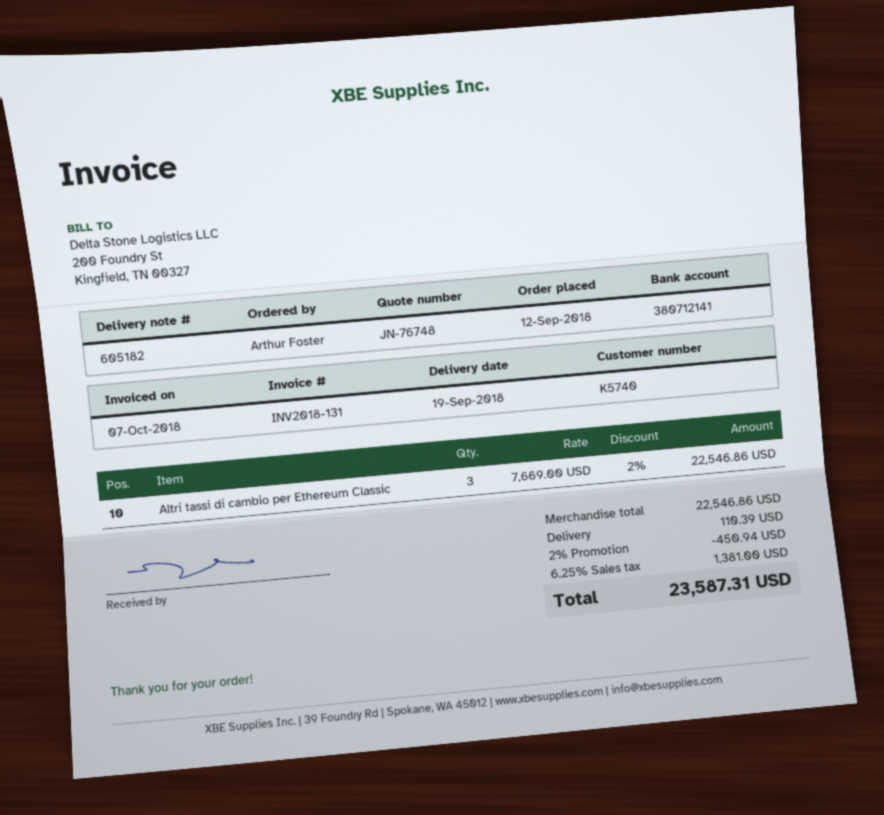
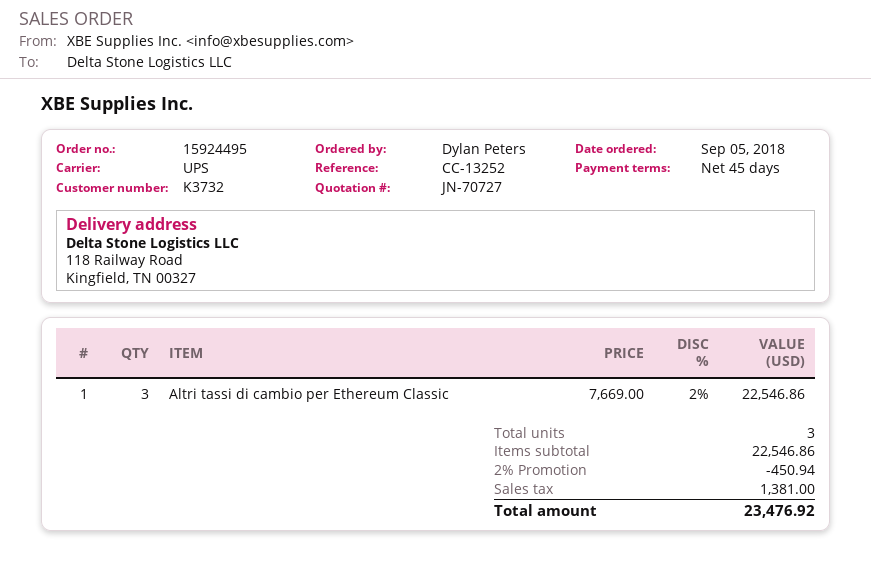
quote number: JN-76748 -> JN-70727
order date: 2018-09-12 -> 2018-09-05
customer number: K5740 -> K3732
ordered by: Arthur Foster -> Dylan Peters
shipping: 110.39 -> none
total: 23587.31 -> 23476.92

